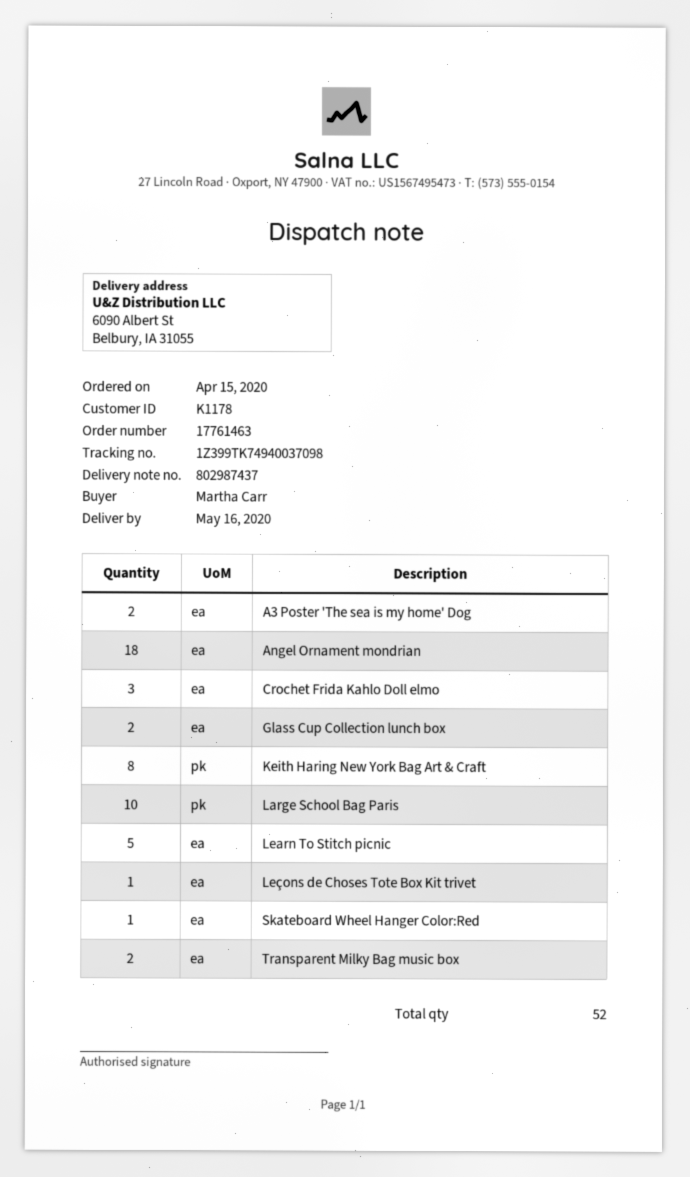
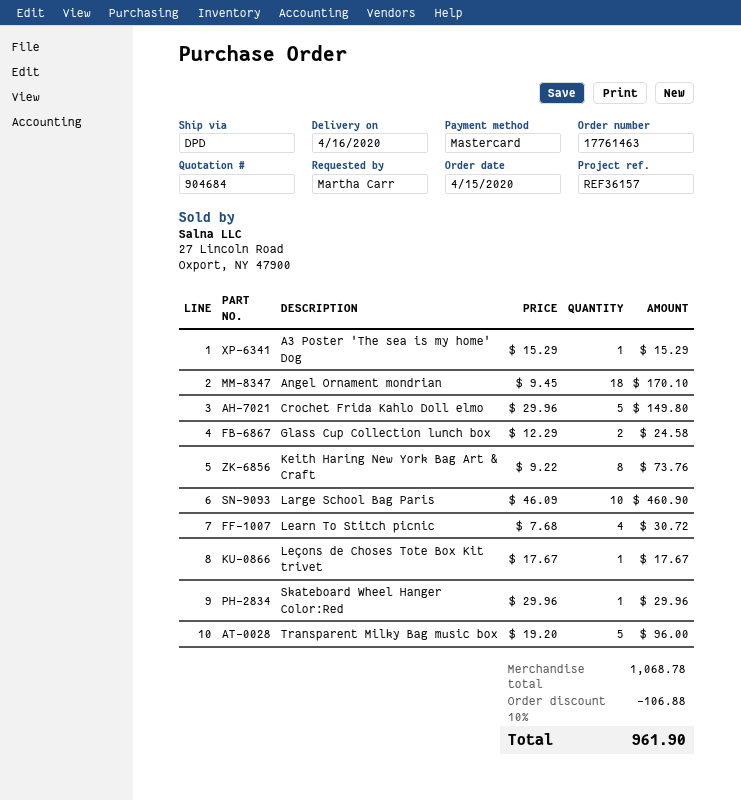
delivery date: 2020-05-16 -> 2020-04-16
A3 Poster 'The sea is my home' Dog: 2 -> 1
Crochet Frida Kahlo Doll elmo: 3 -> 5
Learn To Stitch picnic: 5 -> 4
Transparent Milky Bag music box: 2 -> 5

